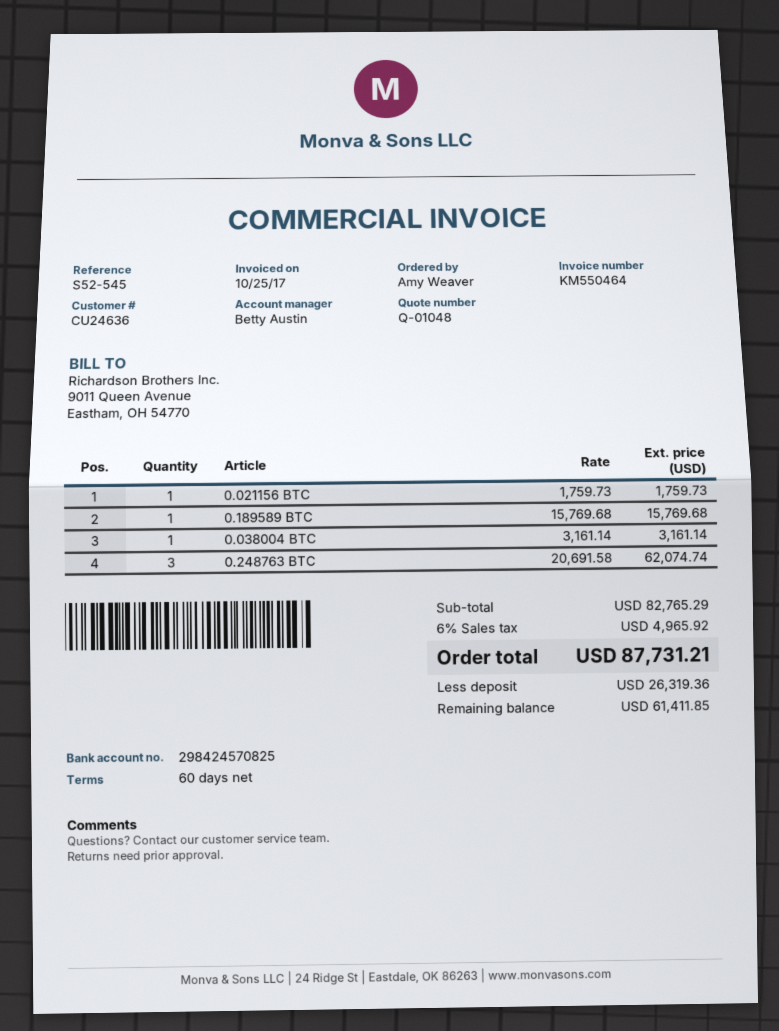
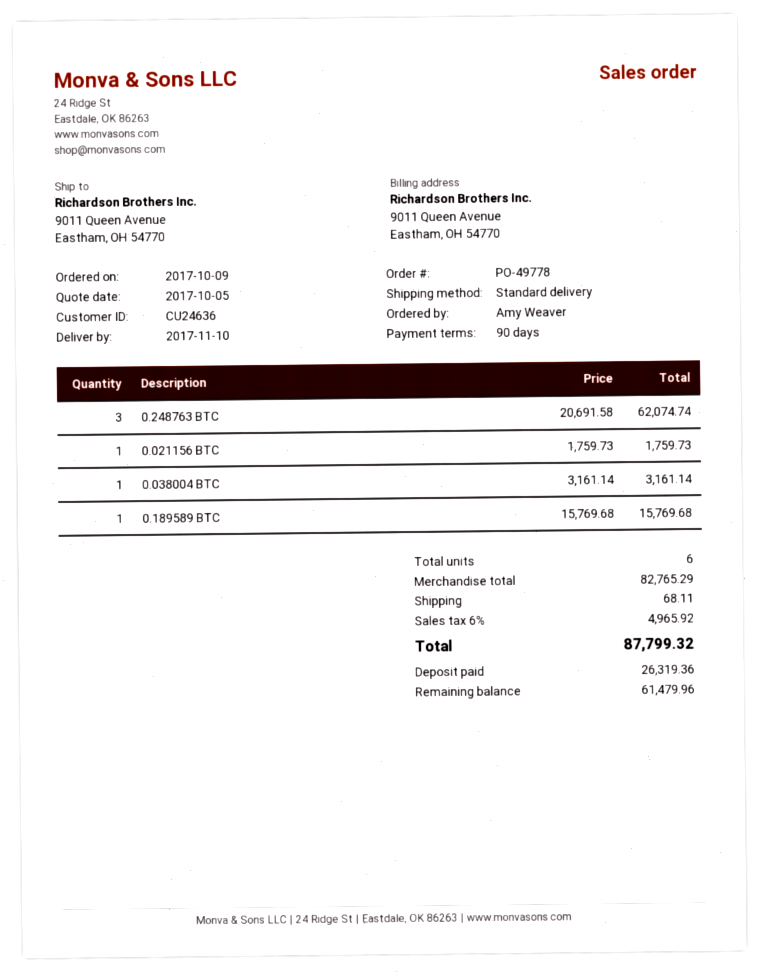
payment terms: 60 days -> 90 days
shipping: none -> 68.11
total: 87731.21 -> 87799.32
balance: 61411.85 -> 61479.96

